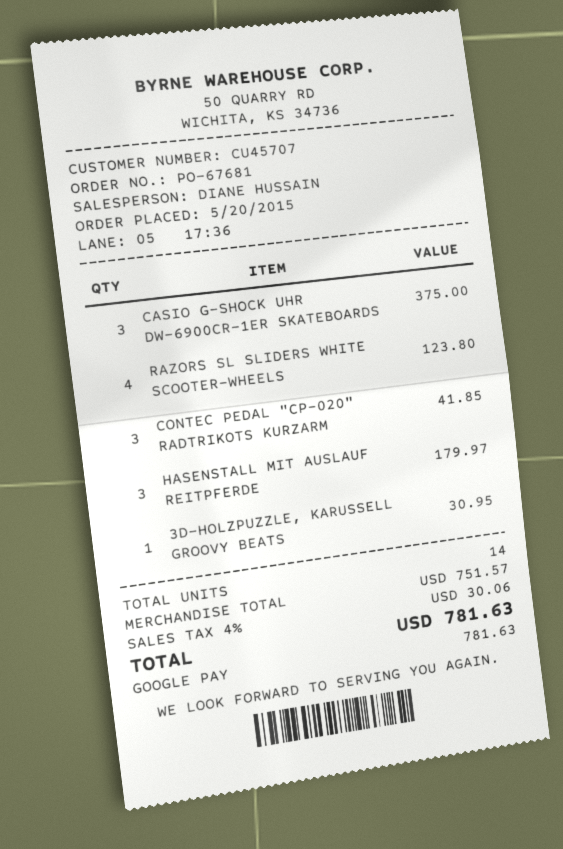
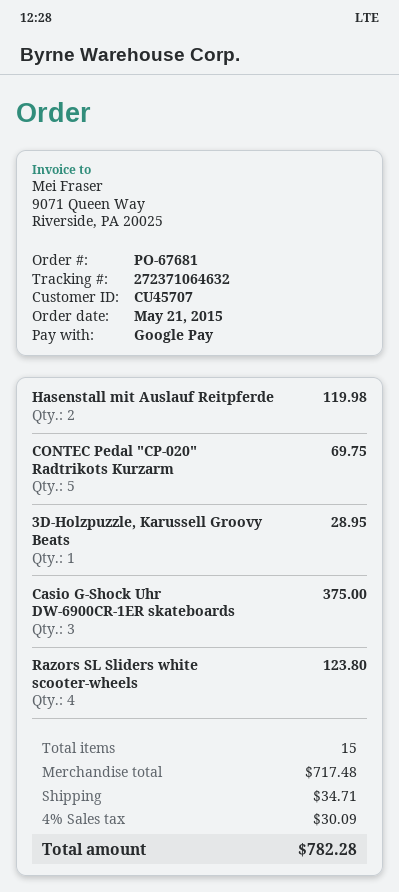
order date: 2015-05-20 -> 2015-05-21
CONTEC PEDAL "CP-020" RADTRIKOTS KURZARM: 3 for 41.85 -> 5 for 69.75
HASENSTALL MIT AUSLAUF REITPFERDE: 3 for 179.97 -> 2 for 119.98
3D-HOLZPUZZLE, KARUSSELL GROOVY BEATS: 1 for 30.95 -> 1 for 28.95
total quantity: 14 -> 15
subtotal: 751.57 -> 717.48
shipping: none -> 34.71
tax: 4% = 30.06 -> 4% = 30.09
total: 781.63 -> 782.28

